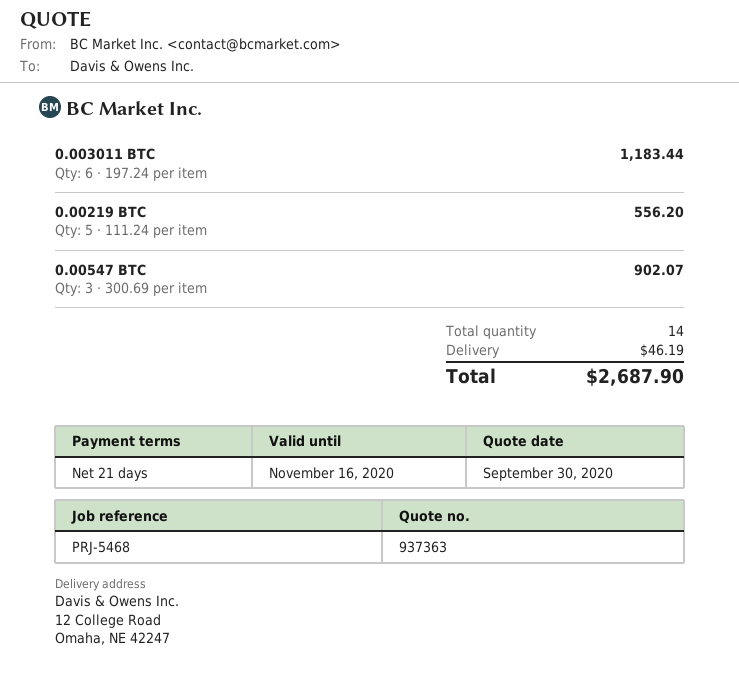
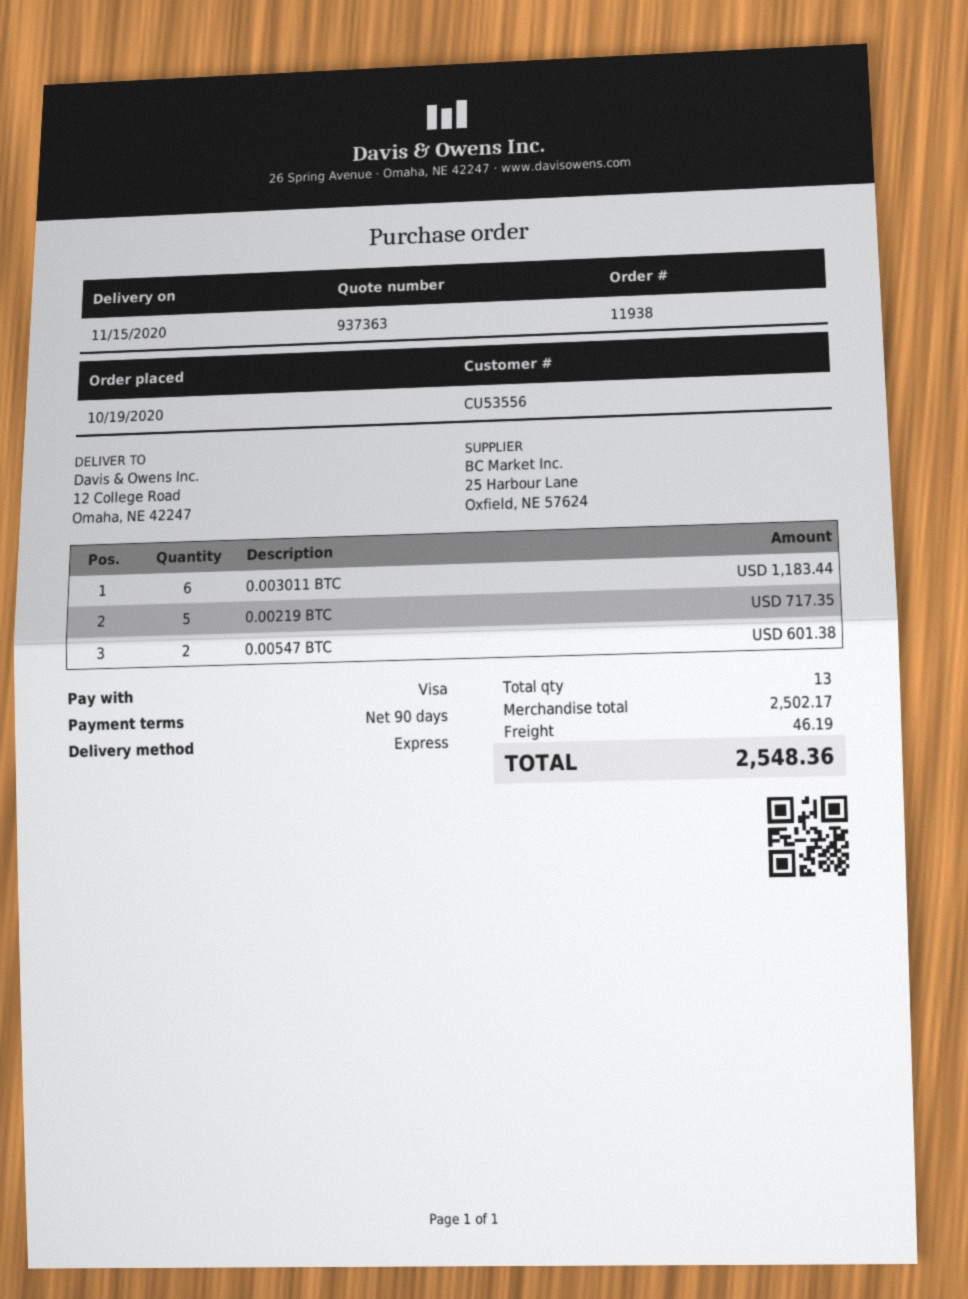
payment terms: 21 days -> 90 days
0.00219 BTC: 5 for 556.20 -> 5 for 717.35
0.00547 BTC: 3 for 902.07 -> 2 for 601.38
total quantity: 14 -> 13
total: 2687.90 -> 2548.36

